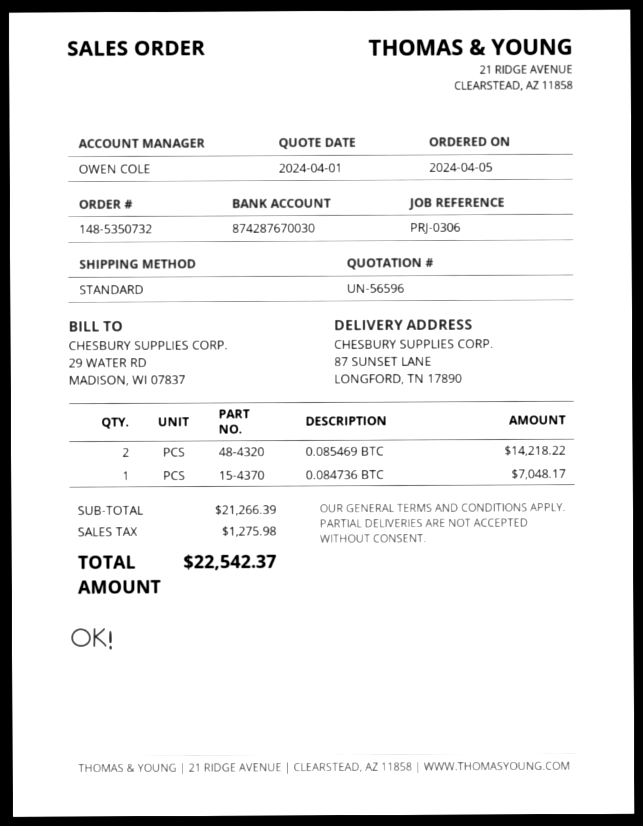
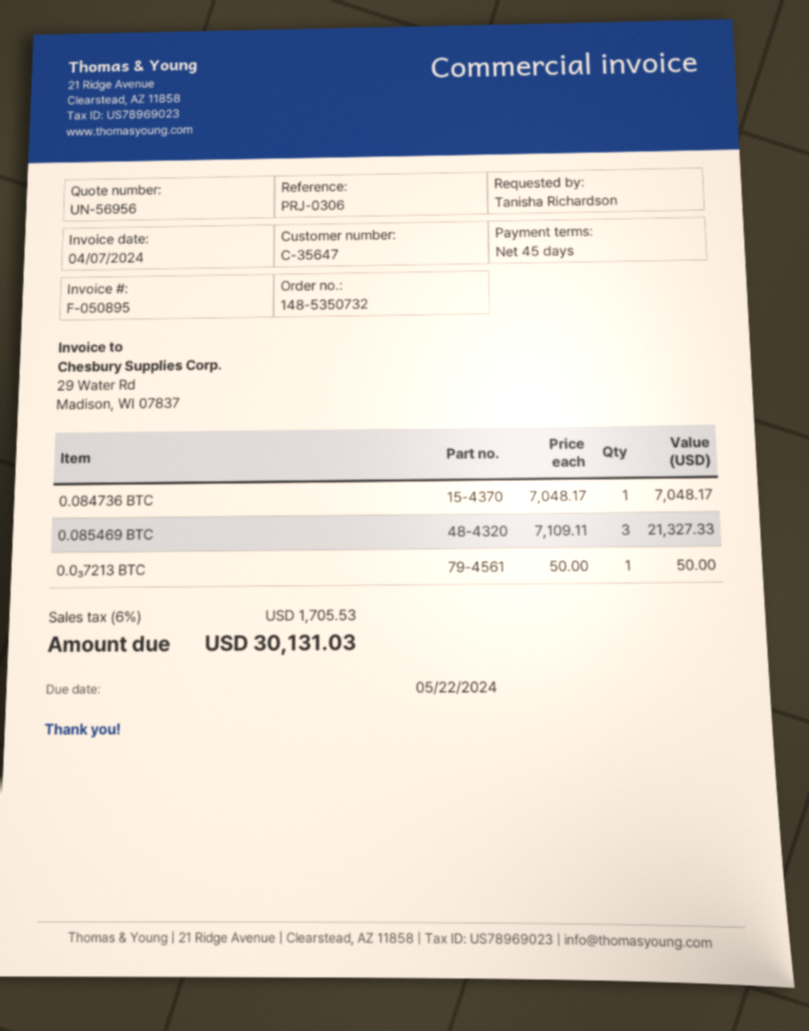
quote number: UN-56596 -> UN-56956
0.085469 BTC: 2 for 14218.22 -> 3 for 21327.33
0.0₃7213 BTC: none -> 1 for 50.00
tax: 1275.98 -> 1705.53
total: 22542.37 -> 30131.03

